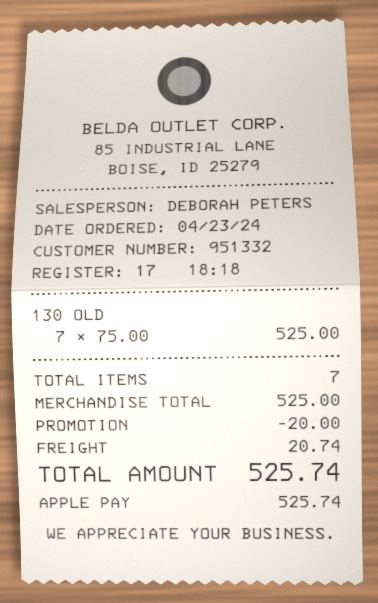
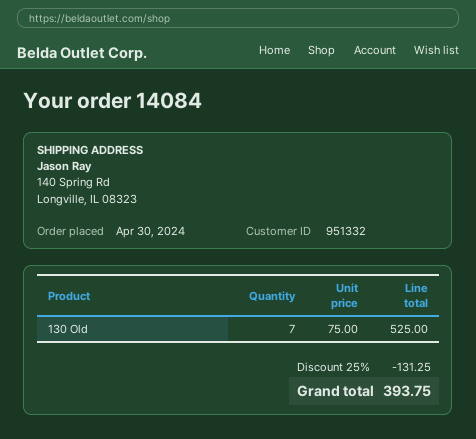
order date: 2024-04-23 -> 2024-04-30
discount: 20.00 -> 131.25
shipping: 20.74 -> none
total: 525.74 -> 393.75

